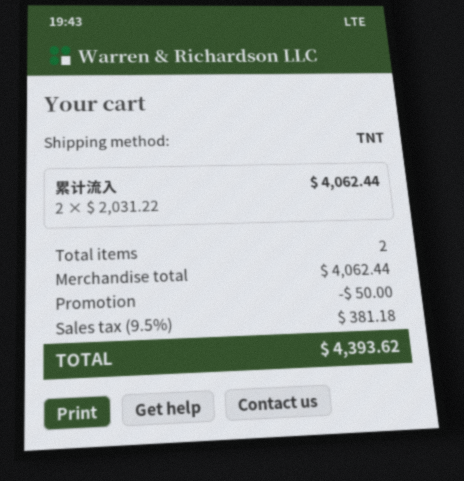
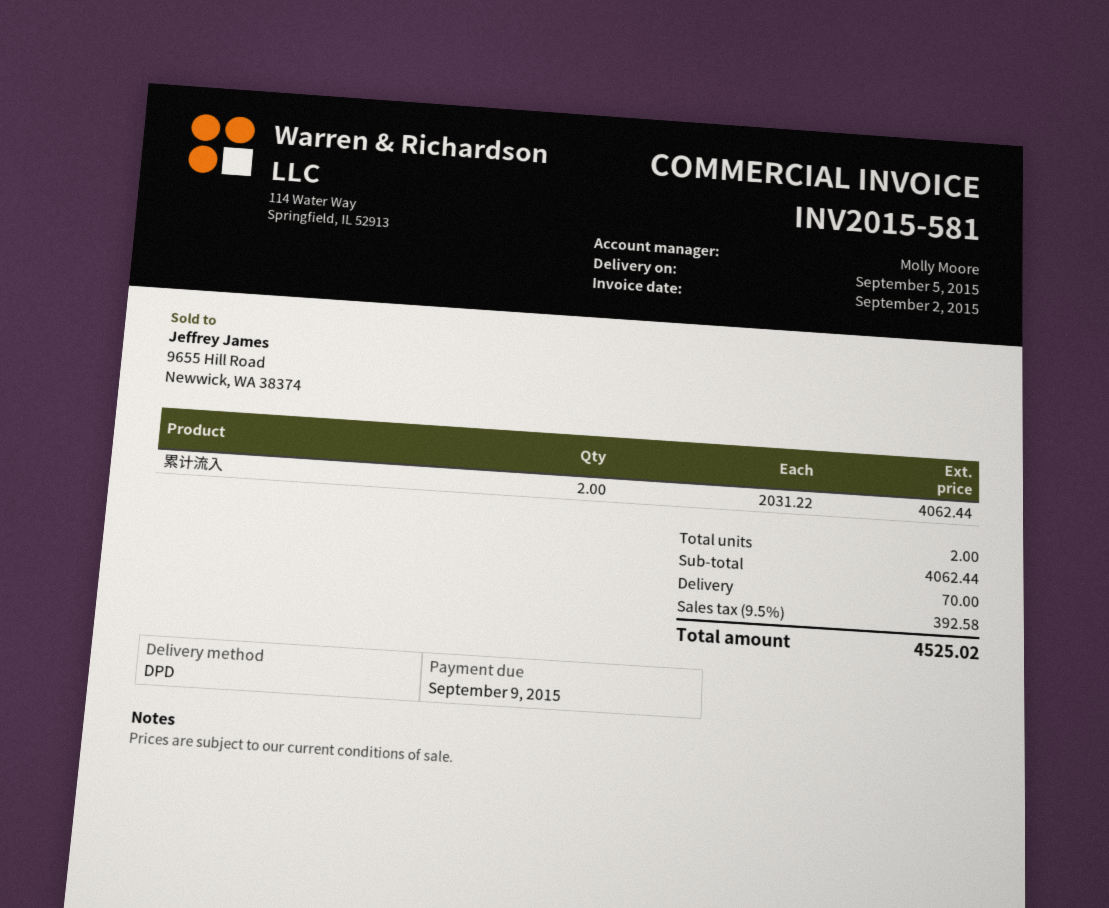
shipping method: TNT -> DPD
discount: 50.00 -> none
shipping: none -> 70.00
tax: 9.5% = 381.18 -> 9.5% = 392.58
total: 4393.62 -> 4525.02

